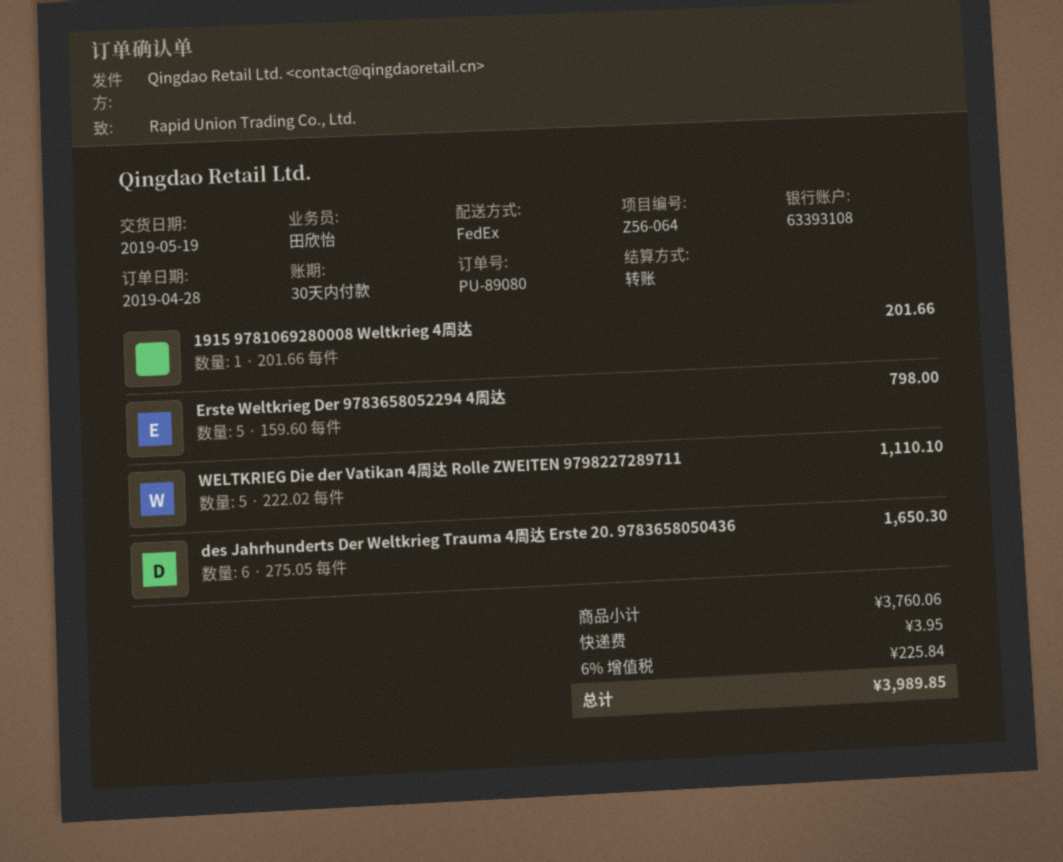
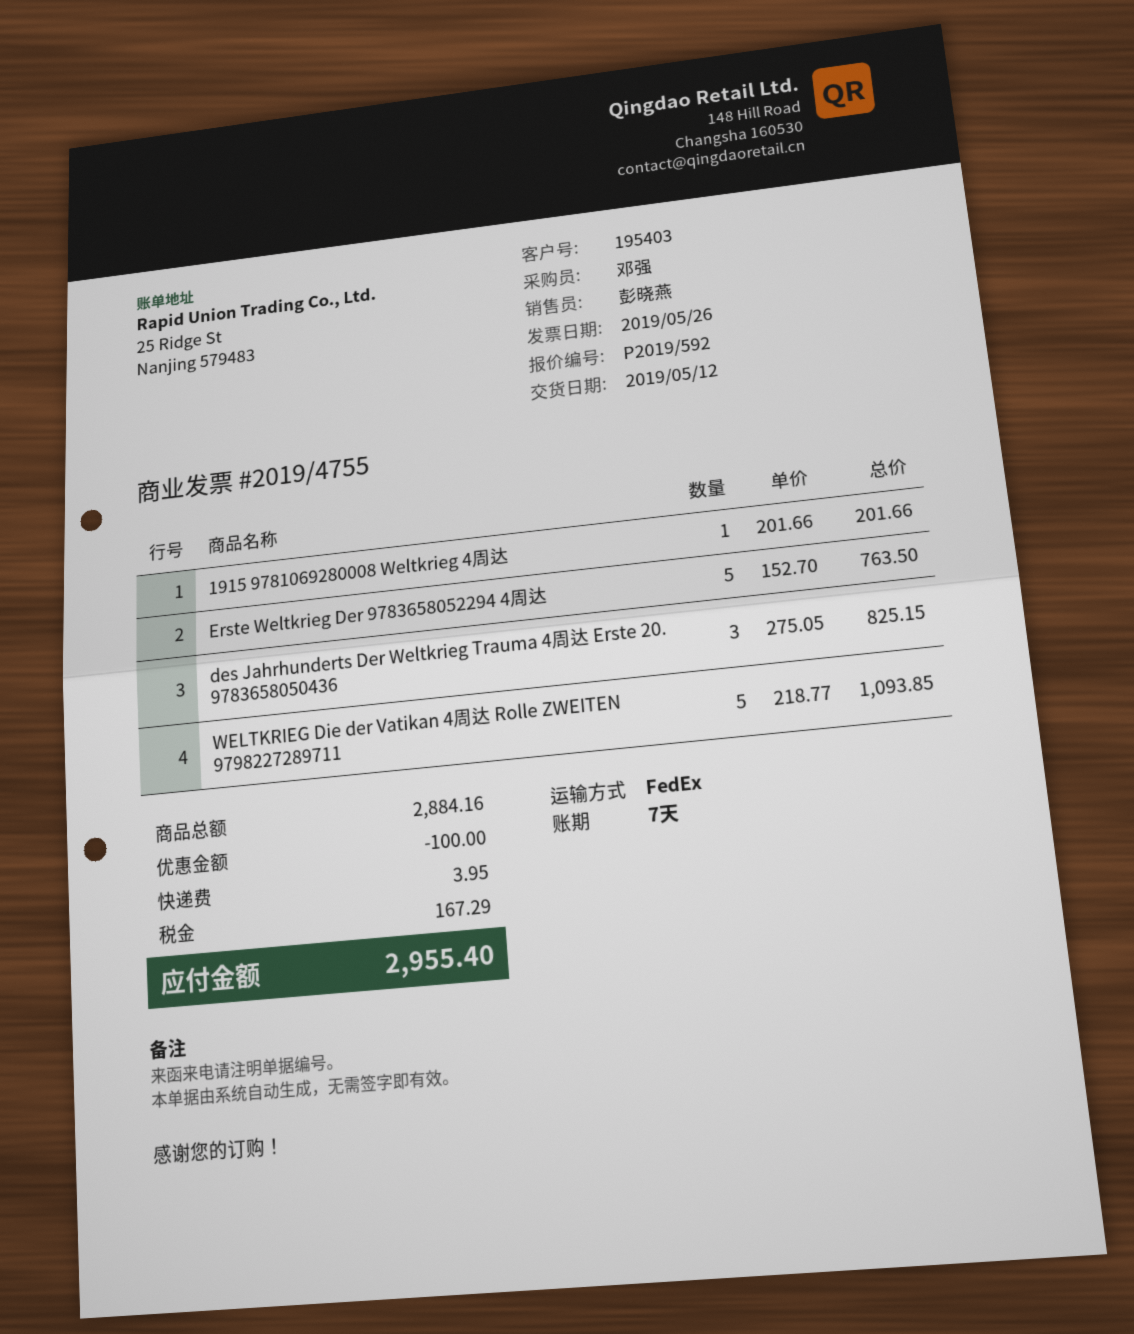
delivery date: 2019-05-19 -> 2019-05-12
payment terms: 30 days -> 7 days
sales rep: 田欣怡 -> 彭晓燕
Erste Weltkrieg Der 9783658052294 4周达: 5 x 159.60 = 798.00 -> 5 x 152.70 = 763.50
WELTKRIEG Die der Vatikan 4周达 Rolle ZWEITEN 9798227289711: 5 x 222.02 = 1110.10 -> 5 x 218.77 = 1093.85
des Jahrhunderts Der Weltkrieg Trauma 4周达 Erste 20. 9783658050436: 6 x 275.05 = 1650.30 -> 3 x 275.05 = 825.15
subtotal: 3760.06 -> 2884.16
discount: none -> 100.00
tax: 225.84 -> 167.29
total: 3989.85 -> 2955.40

